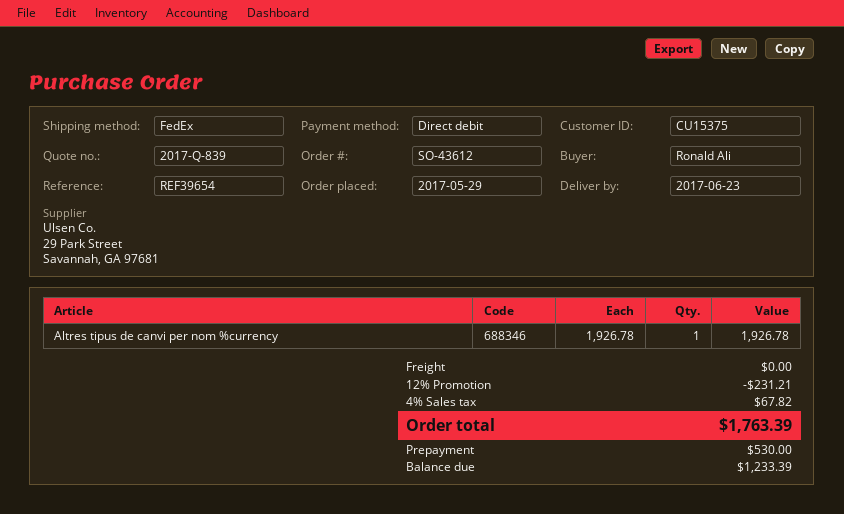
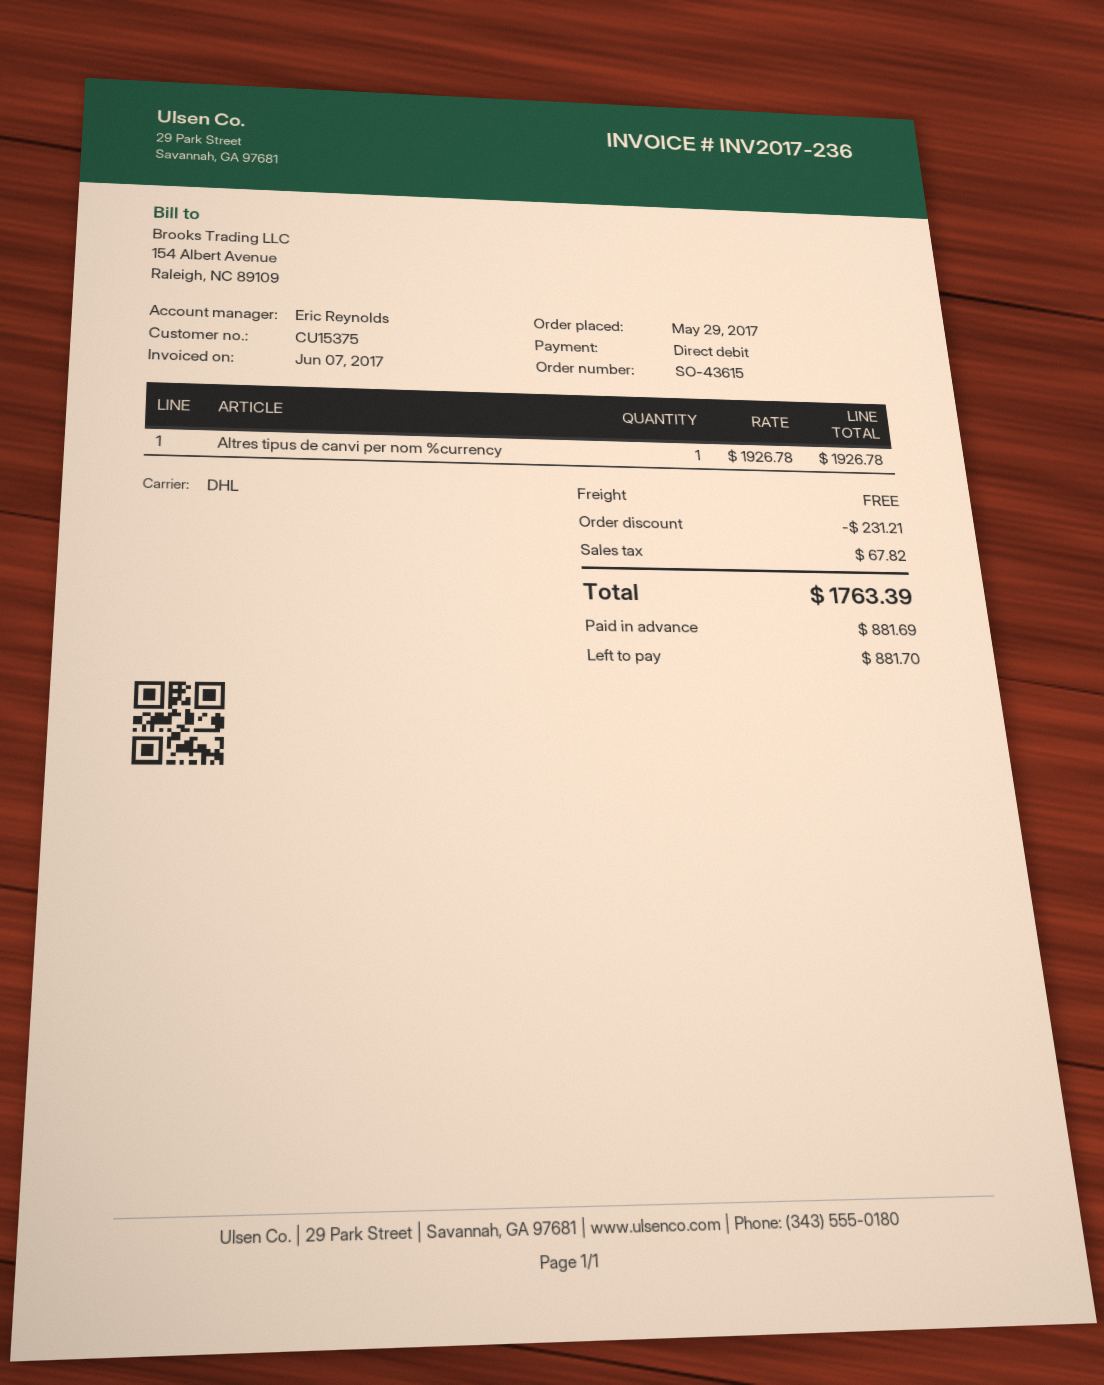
order number: SO-43612 -> SO-43615
shipping method: FedEx -> DHL
deposit: 530.00 -> 881.69
balance: 1233.39 -> 881.70

